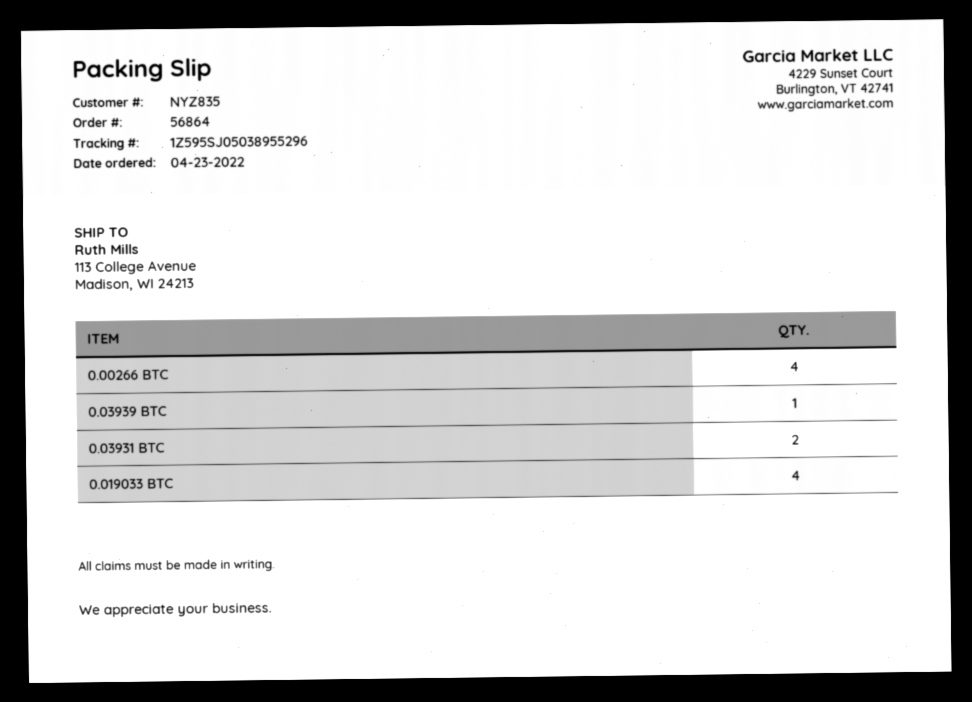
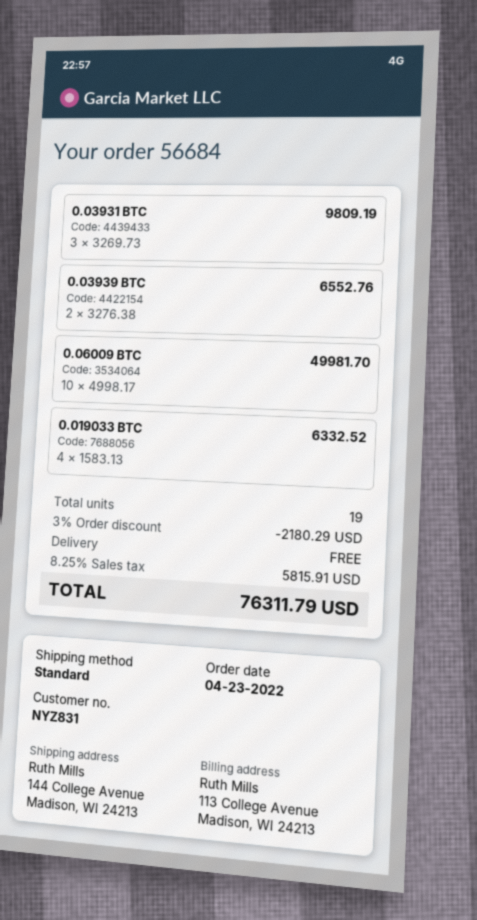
order number: 56864 -> 56684
customer number: NYZ835 -> NYZ831
ship to: 113 College Avenue, Madison, WI 24213 -> 144 College Avenue, Madison, WI 24213
0.00266 BTC: 4 -> none
0.03939 BTC: 1 -> 2
0.03931 BTC: 2 -> 3
0.06009 BTC: none -> 10

